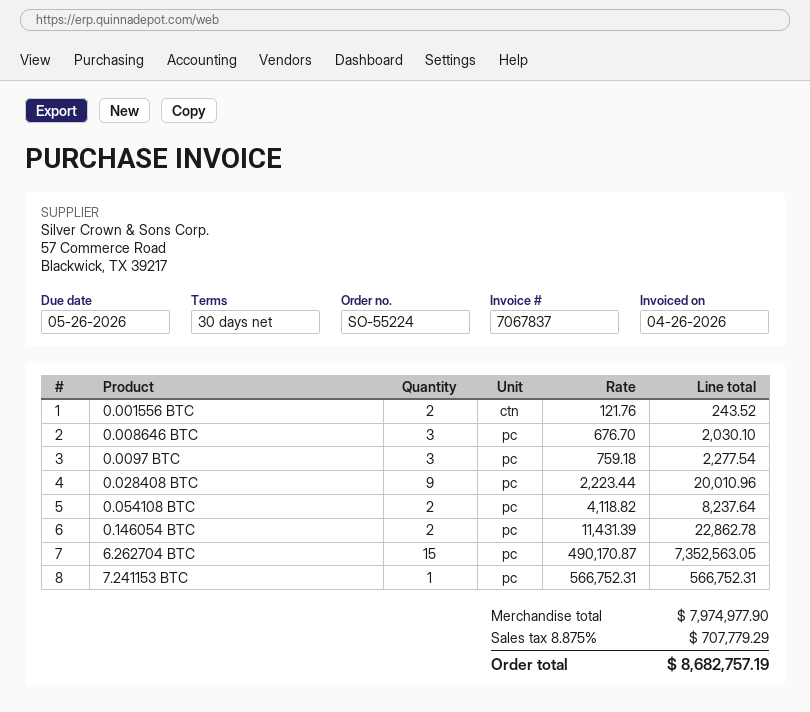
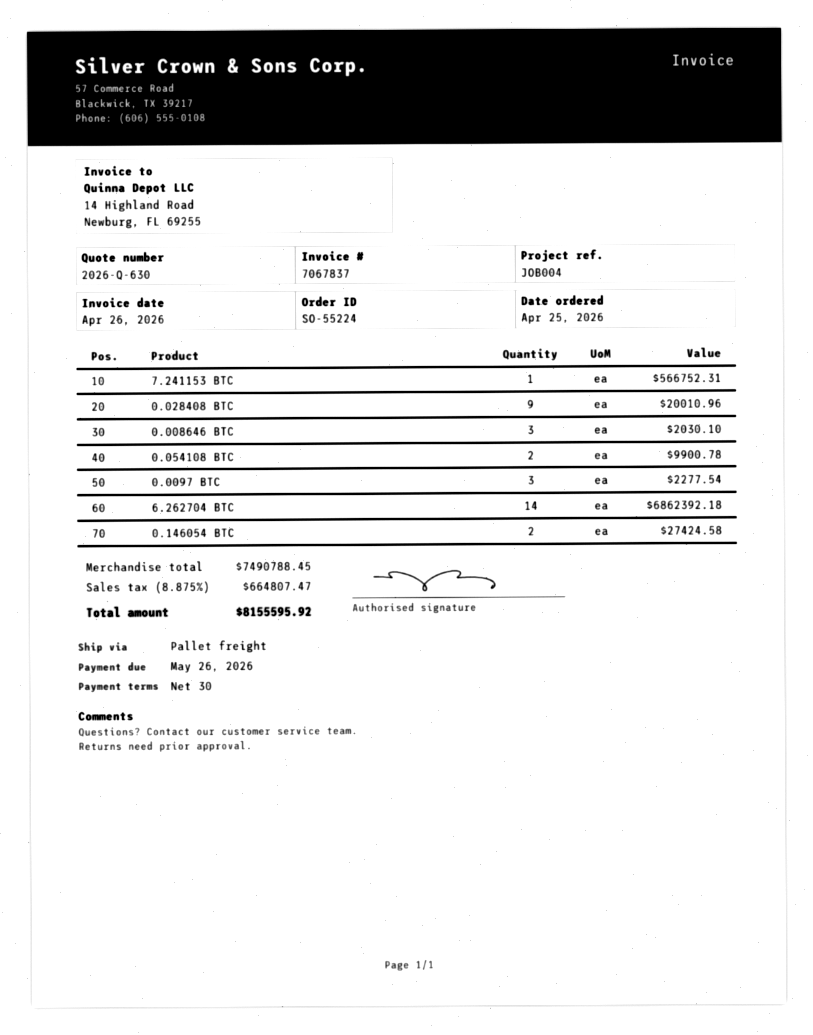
0.001556 BTC: 2 for 243.52 -> none
0.054108 BTC: 2 for 8237.64 -> 2 for 9900.78
0.146054 BTC: 2 for 22862.78 -> 2 for 27424.58
6.262704 BTC: 15 for 7352563.05 -> 14 for 6862392.18
subtotal: 7974977.90 -> 7490788.45
tax: 8.875% = 707779.29 -> 8.875% = 664807.47
total: 8682757.19 -> 8155595.92

